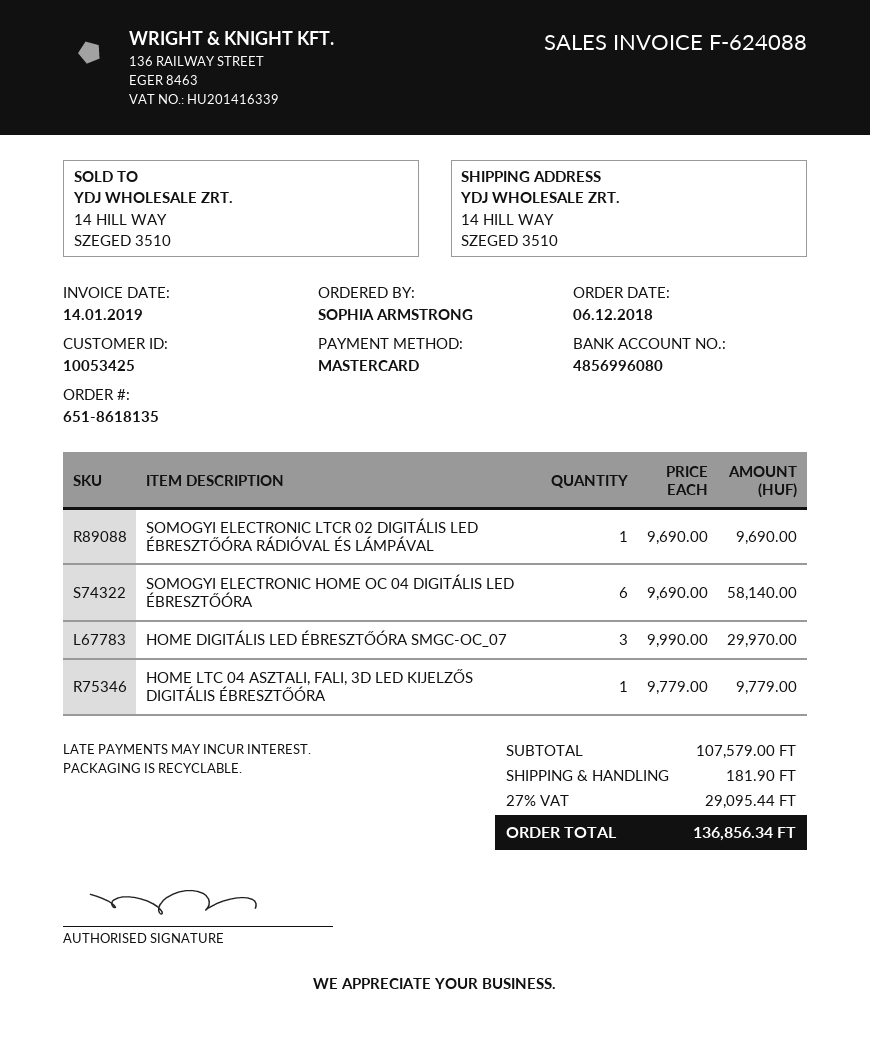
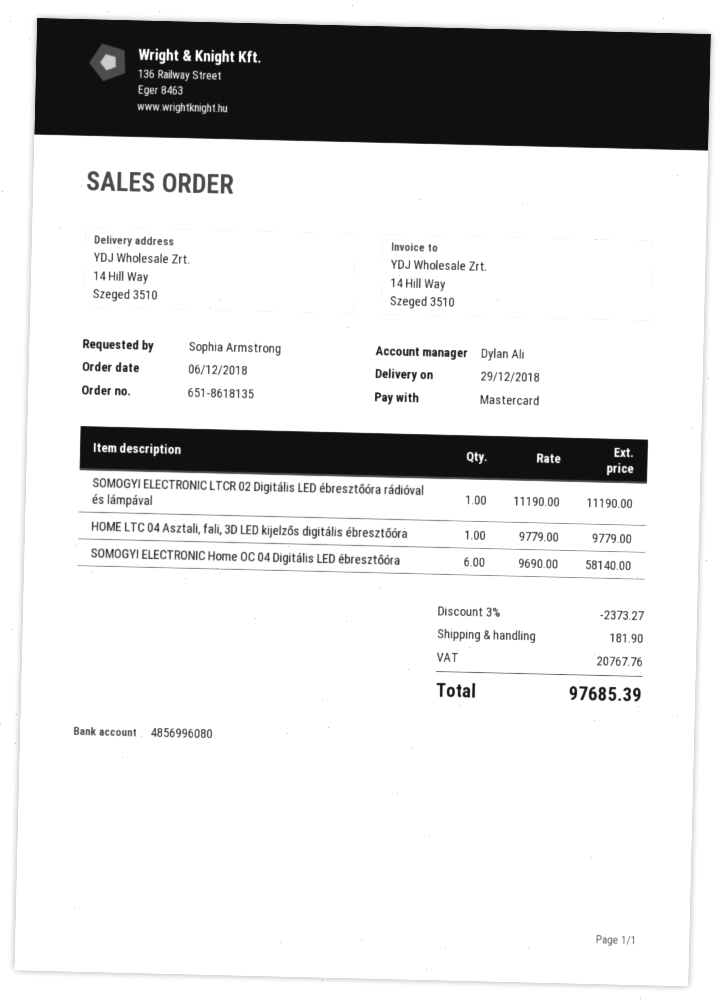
SOMOGYI ELECTRONIC LTCR 02 DIGITÁLIS LED ÉBRESZTŐÓRA RÁDIÓVAL ÉS LÁMPÁVAL: 1 x 9690.00 = 9690.00 -> 1 x 11190.00 = 11190.00
HOME DIGITÁLIS LED ÉBRESZTŐÓRA SMGC-OC_07: 3 x 9990.00 = 29970.00 -> none
discount: none -> 3% = 2373.27
tax: 29095.44 -> 20767.76
total: 136856.34 -> 97685.39

